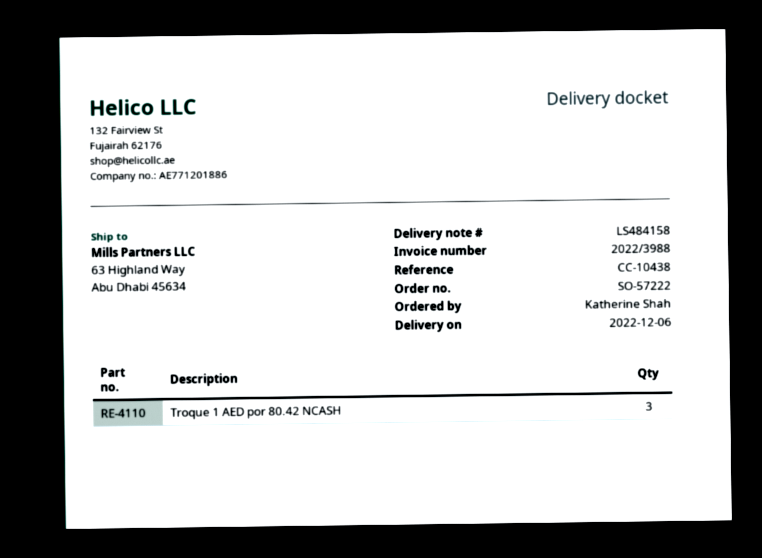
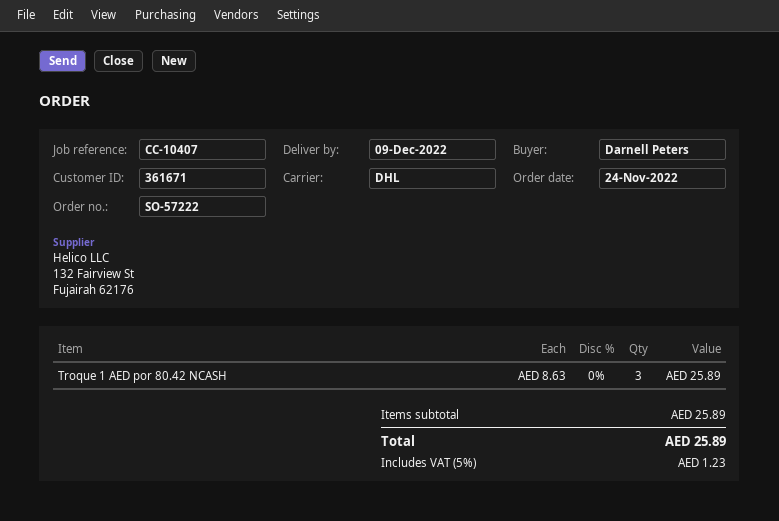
delivery date: 2022-12-06 -> 2022-12-09
reference: CC-10438 -> CC-10407
ordered by: Katherine Shah -> Darnell Peters

